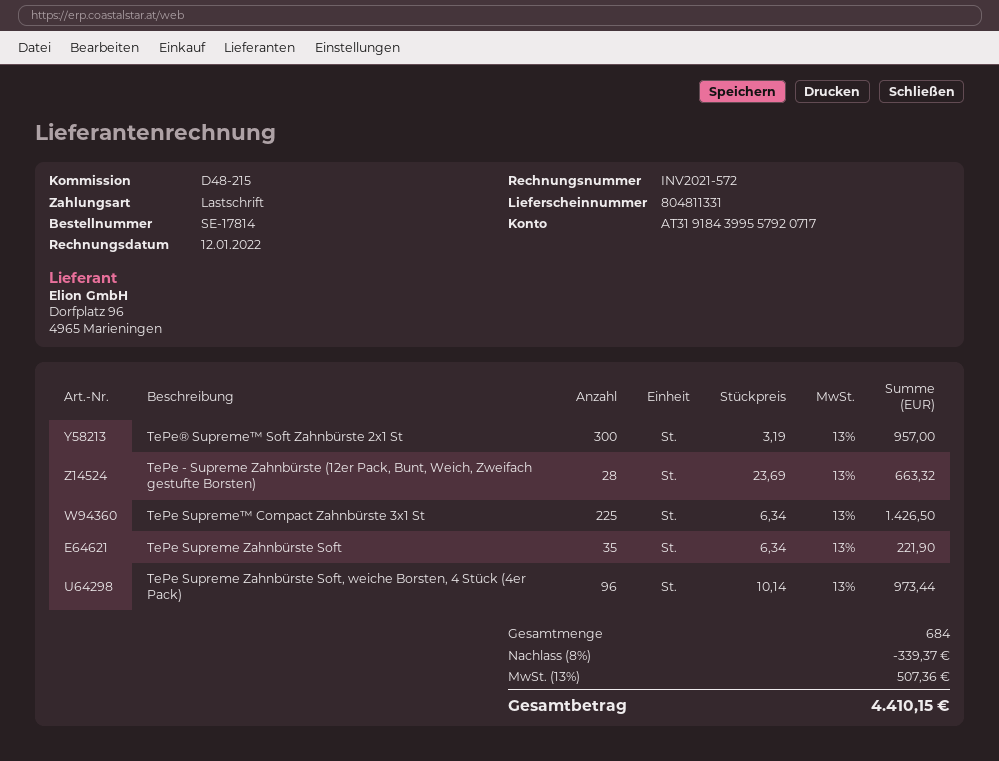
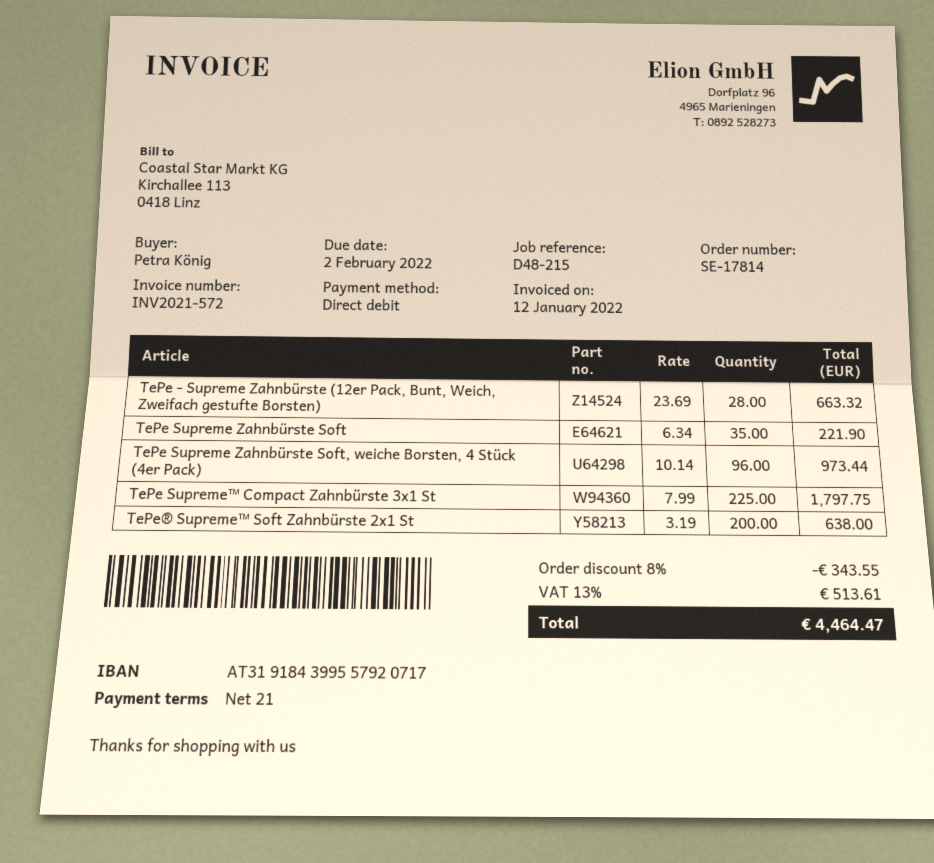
TePe® Supreme™ Soft Zahnbürste 2x1 St: 300 x 3.19 = 957.00 -> 200 x 3.19 = 638.00
TePe Supreme™ Compact Zahnbürste 3x1 St: 225 x 6.34 = 1426.50 -> 225 x 7.99 = 1797.75
discount: 8% = 339.37 -> 8% = 343.55
tax: 13% = 507.36 -> 13% = 513.61
total: 4410.15 -> 4464.47

